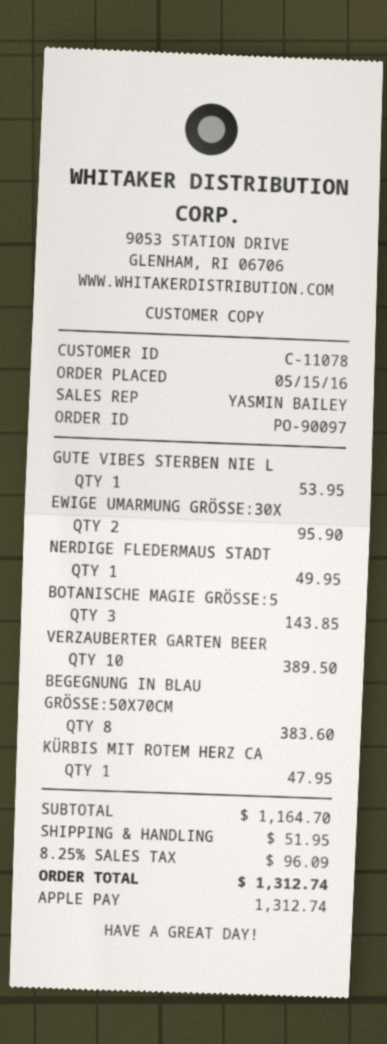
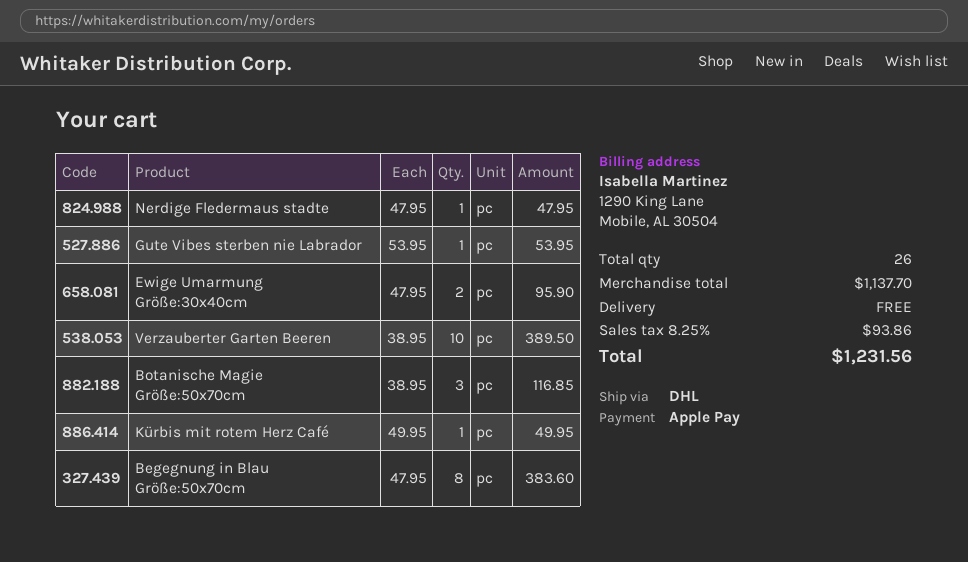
NERDIGE FLEDERMAUS STADT: 1 for 49.95 -> 1 for 47.95
BOTANISCHE MAGIE GRÖSSE:5: 3 for 143.85 -> 3 for 116.85
KÜRBIS MIT ROTEM HERZ CA: 1 for 47.95 -> 1 for 49.95
subtotal: 1164.70 -> 1137.70
shipping: 51.95 -> 0.00
tax: 8.25% = 96.09 -> 8.25% = 93.86
total: 1312.74 -> 1231.56

